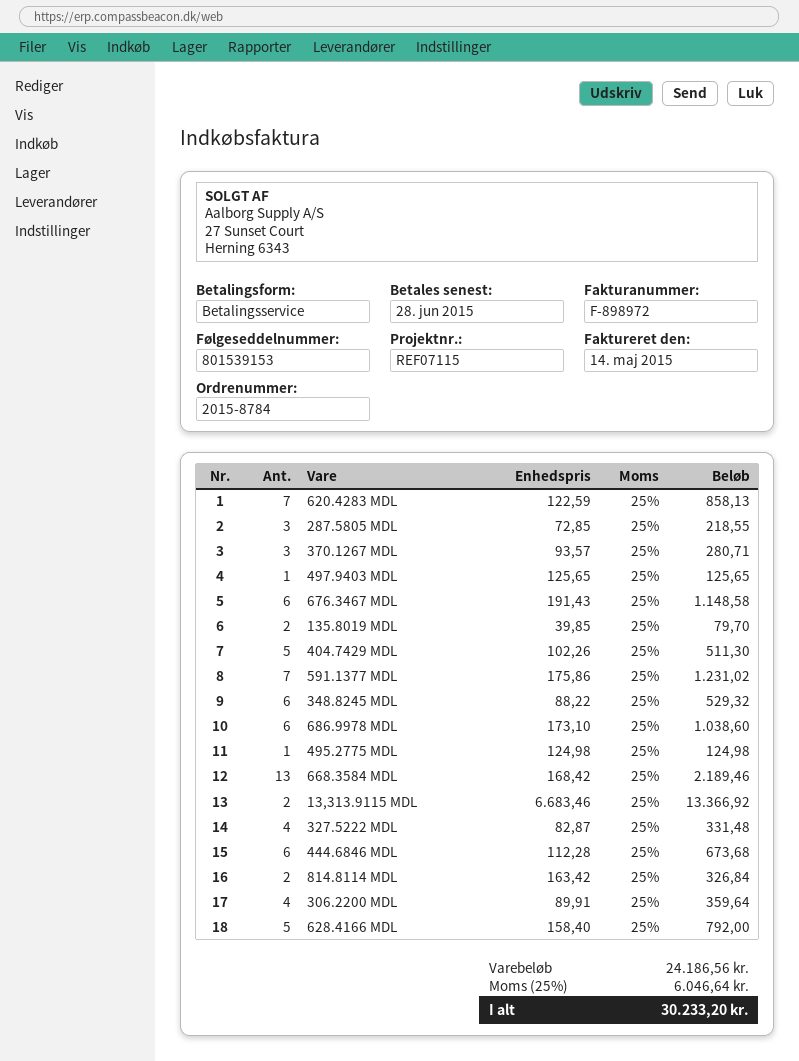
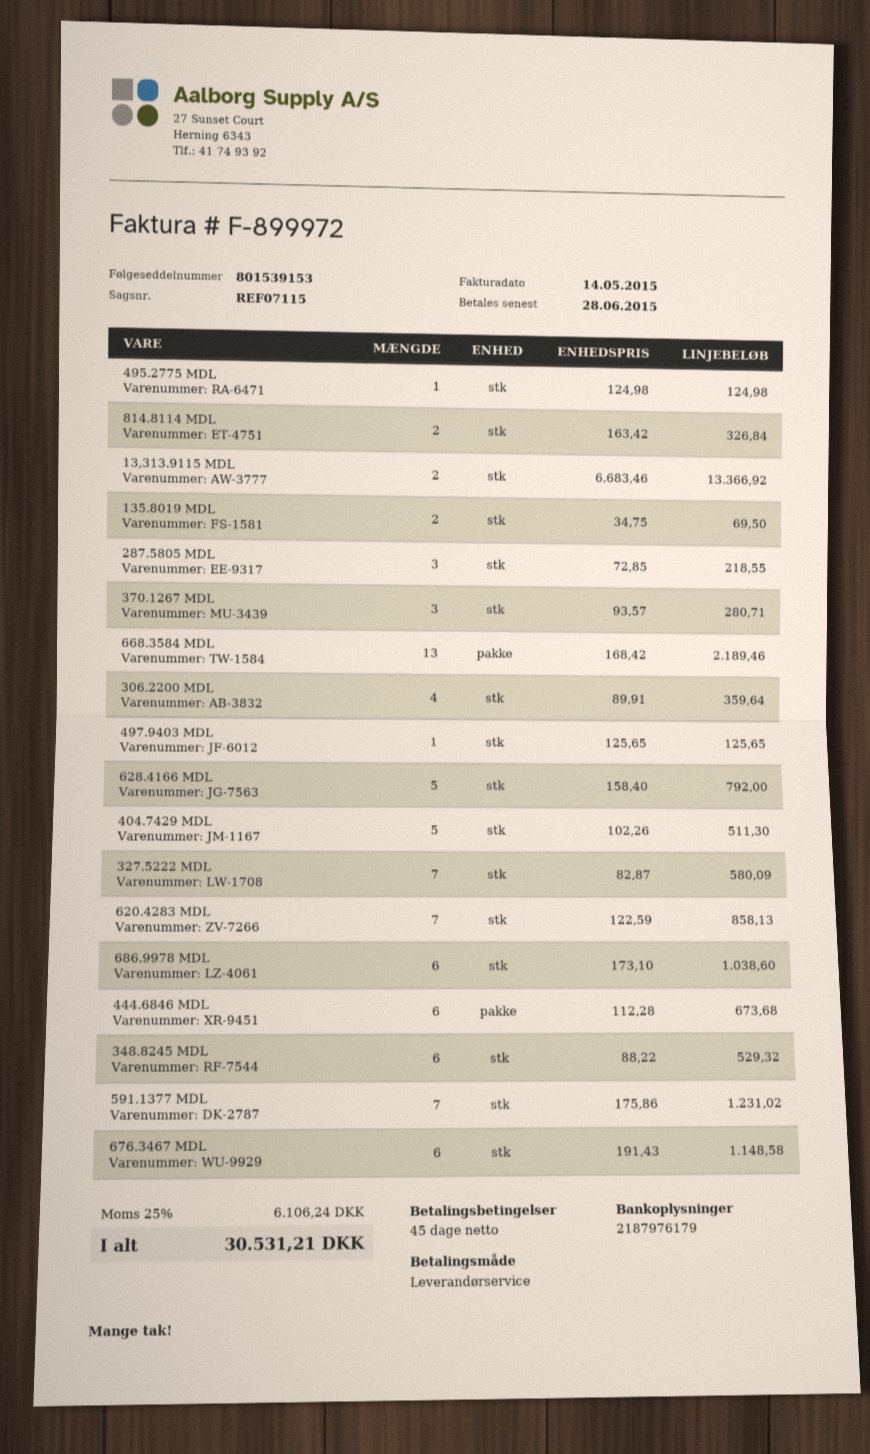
invoice number: F-898972 -> F-899972
135.8019 MDL: 2 x 39.85 = 79.70 -> 2 x 34.75 = 69.50
327.5222 MDL: 4 x 82.87 = 331.48 -> 7 x 82.87 = 580.09
tax: 25% = 6046.64 -> 25% = 6106.24
total: 30233.20 -> 30531.21

